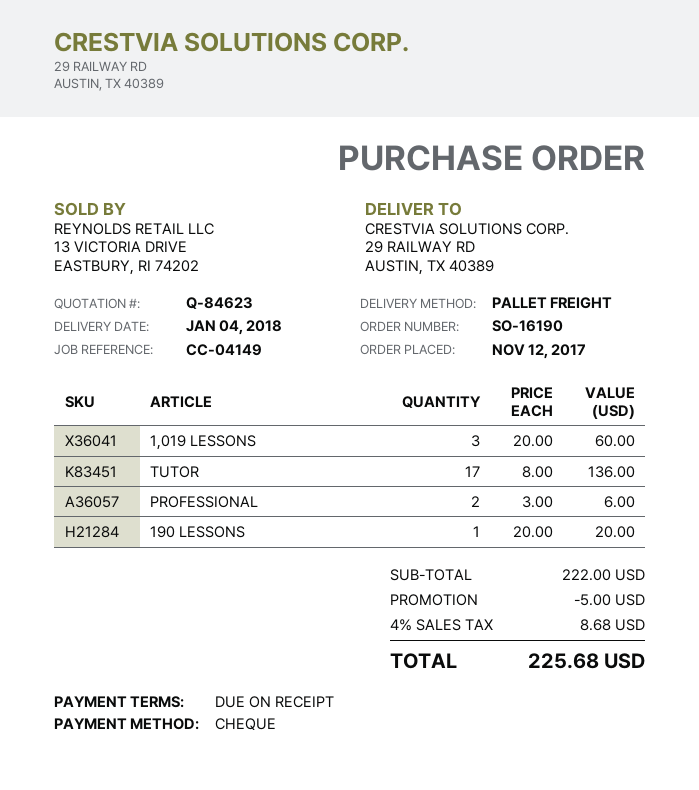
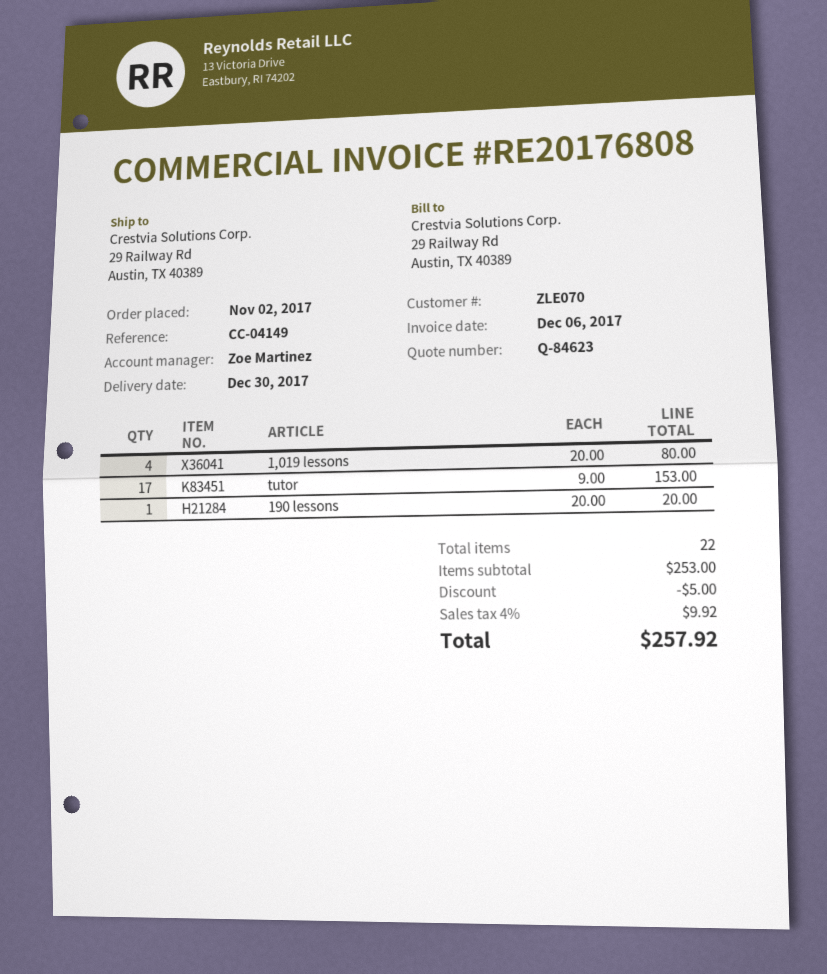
order date: 2017-11-12 -> 2017-11-02
delivery date: 2018-01-04 -> 2017-12-30
1,019 LESSONS: 3 x 20.00 = 60.00 -> 4 x 20.00 = 80.00
TUTOR: 17 x 8.00 = 136.00 -> 17 x 9.00 = 153.00
PROFESSIONAL: 2 x 3.00 = 6.00 -> none
subtotal: 222.00 -> 253.00
tax: 4% = 8.68 -> 4% = 9.92
total: 225.68 -> 257.92

